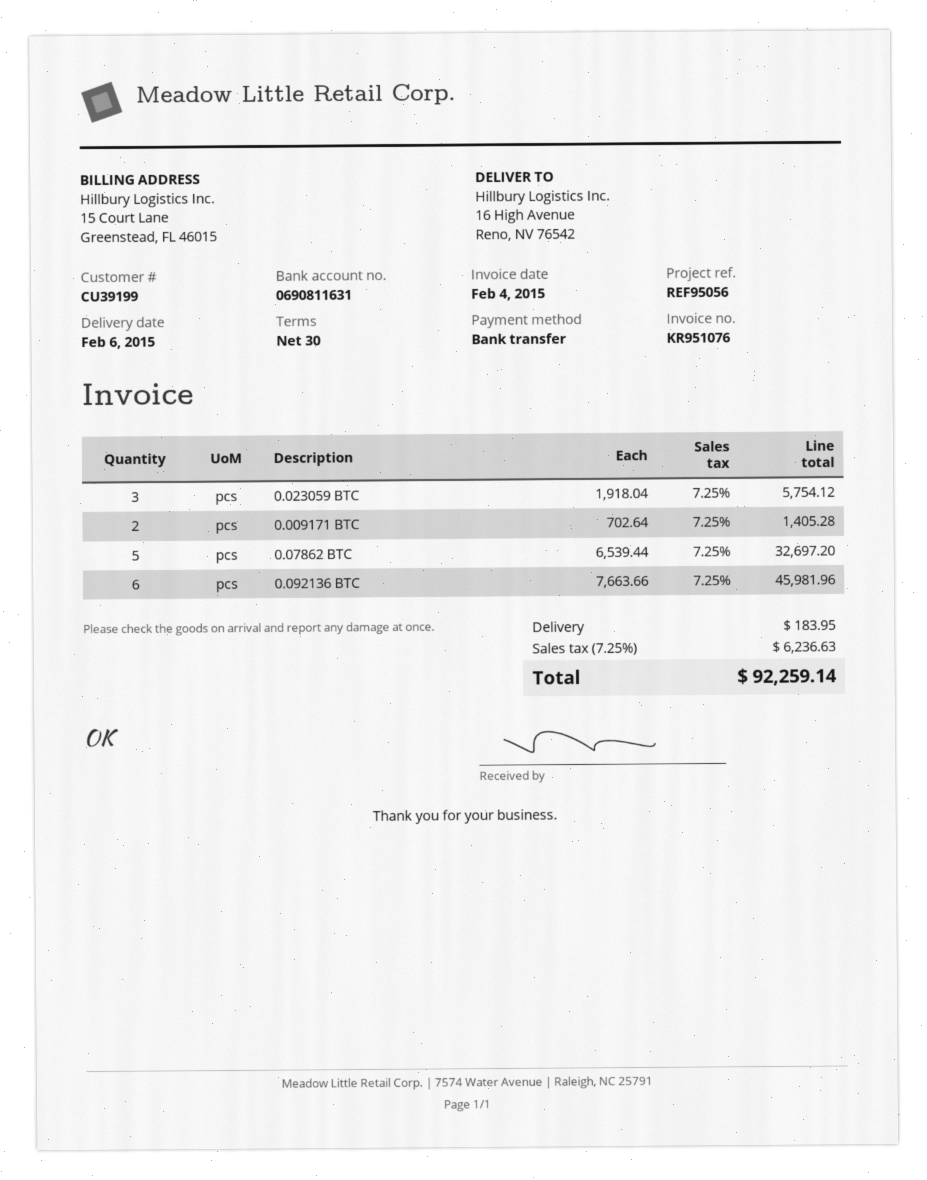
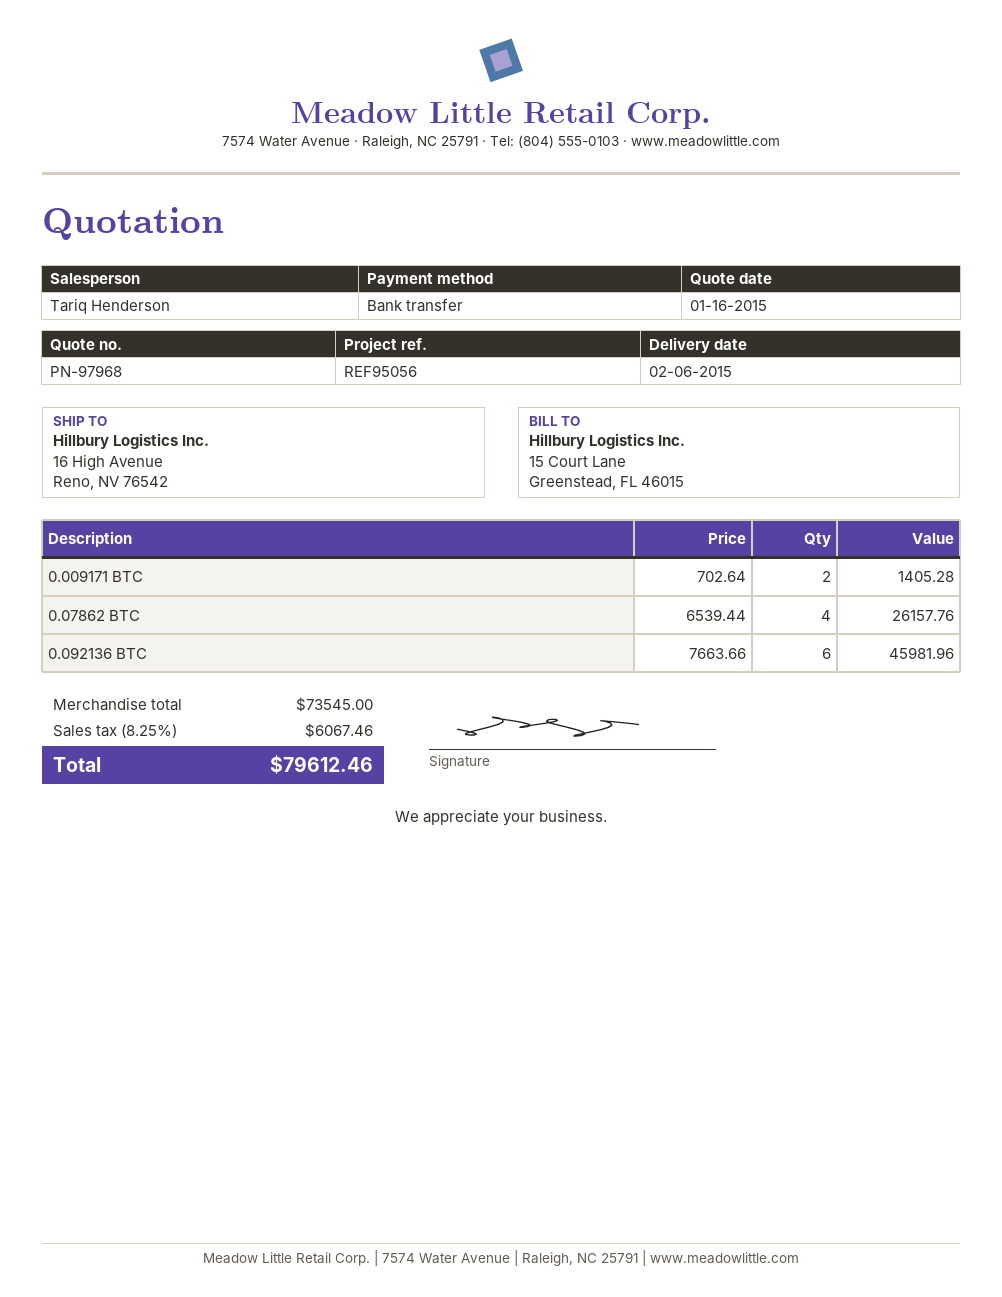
0.023059 BTC: 3 x 1918.04 = 5754.12 -> none
0.07862 BTC: 5 x 6539.44 = 32697.20 -> 4 x 6539.44 = 26157.76
shipping: 183.95 -> none
tax: 7.25% = 6236.63 -> 8.25% = 6067.46
total: 92259.14 -> 79612.46

